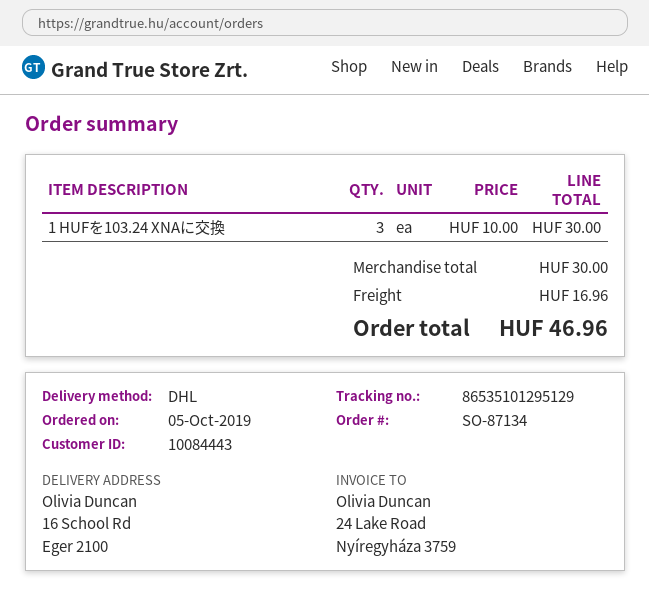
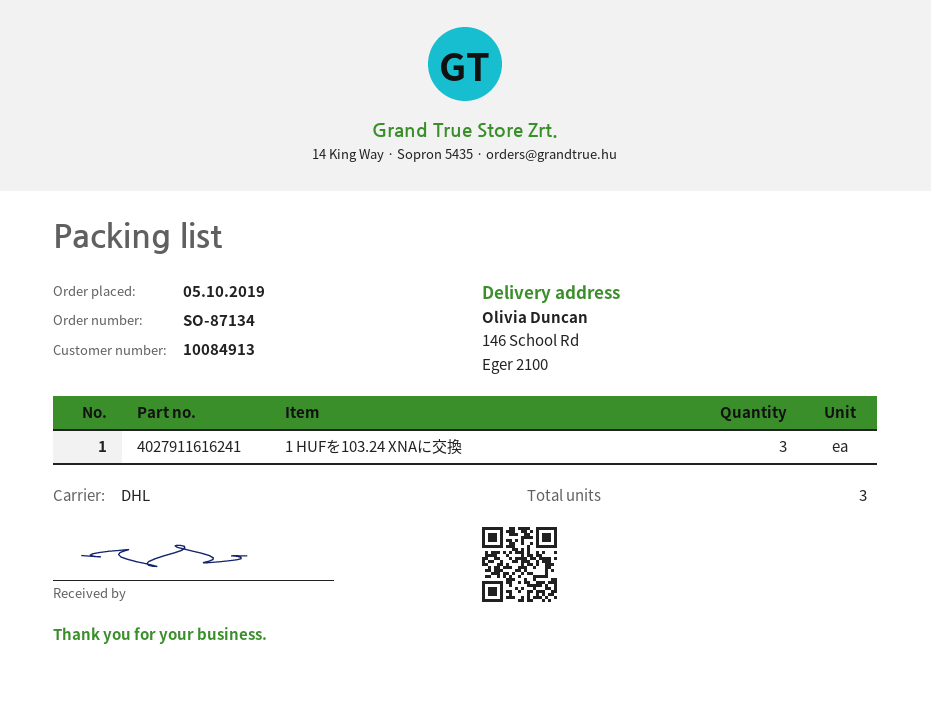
customer number: 10084443 -> 10084913
ship to: 16 School Rd, Eger 2100 -> 146 School Rd, Eger 2100

